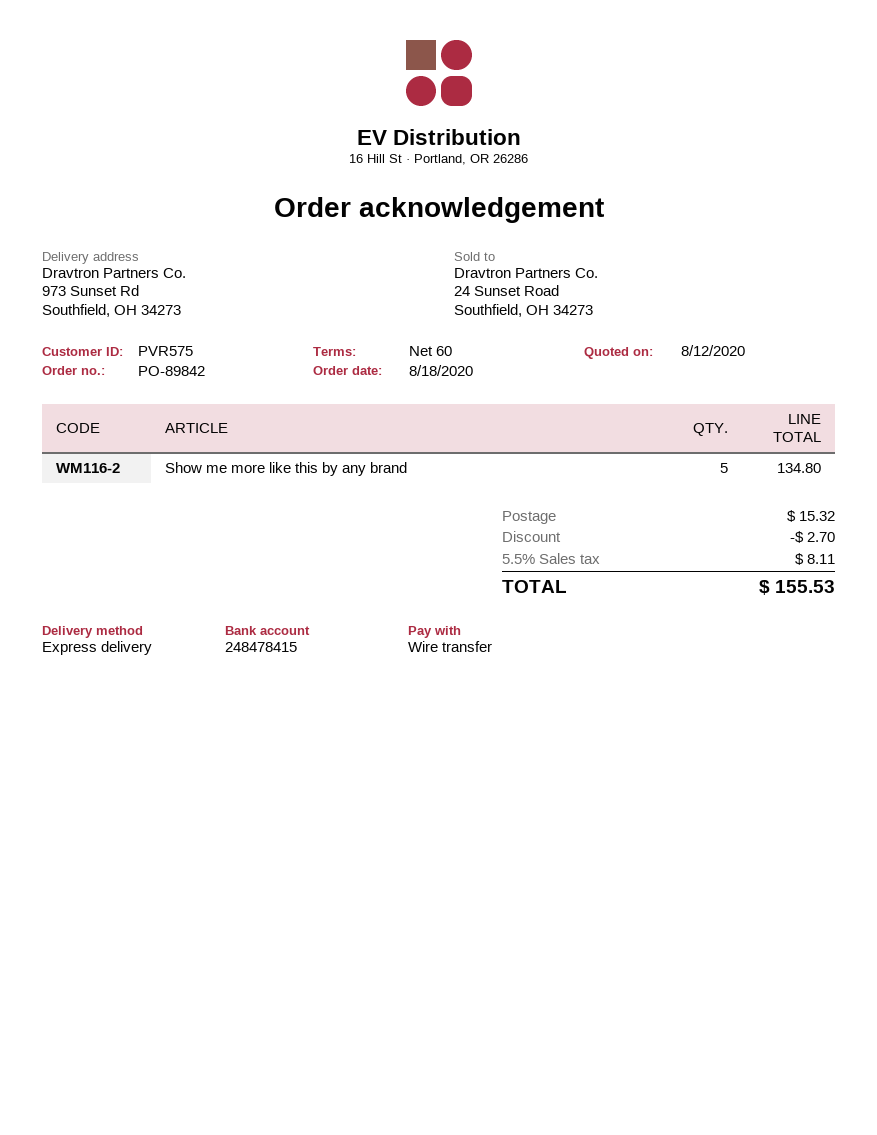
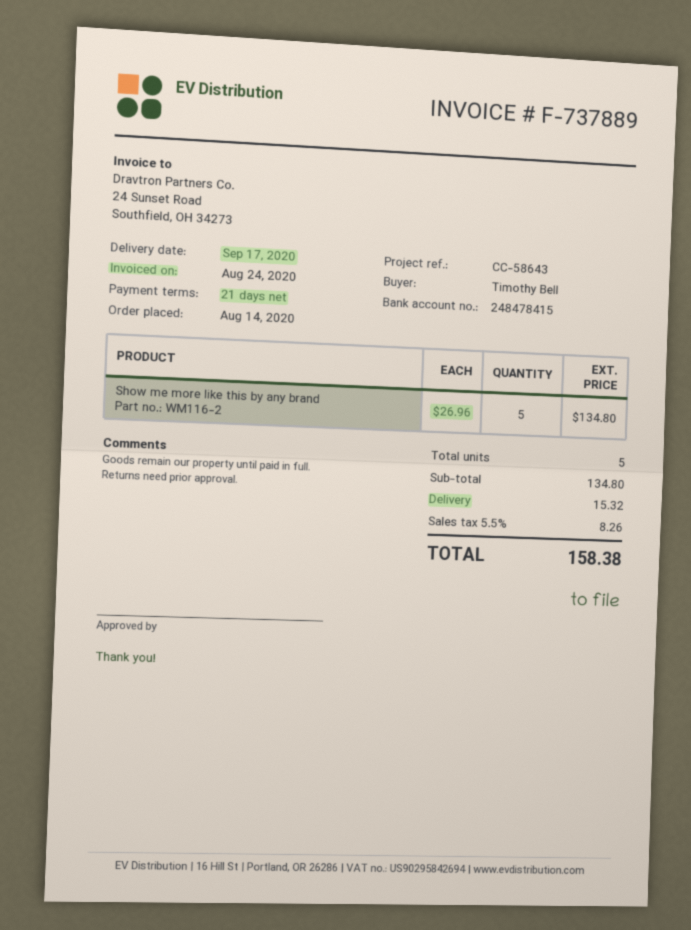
order date: 2020-08-18 -> 2020-08-14
payment terms: 60 days -> 21 days
discount: 2.70 -> none
tax: 5.5% = 8.11 -> 5.5% = 8.26
total: 155.53 -> 158.38

